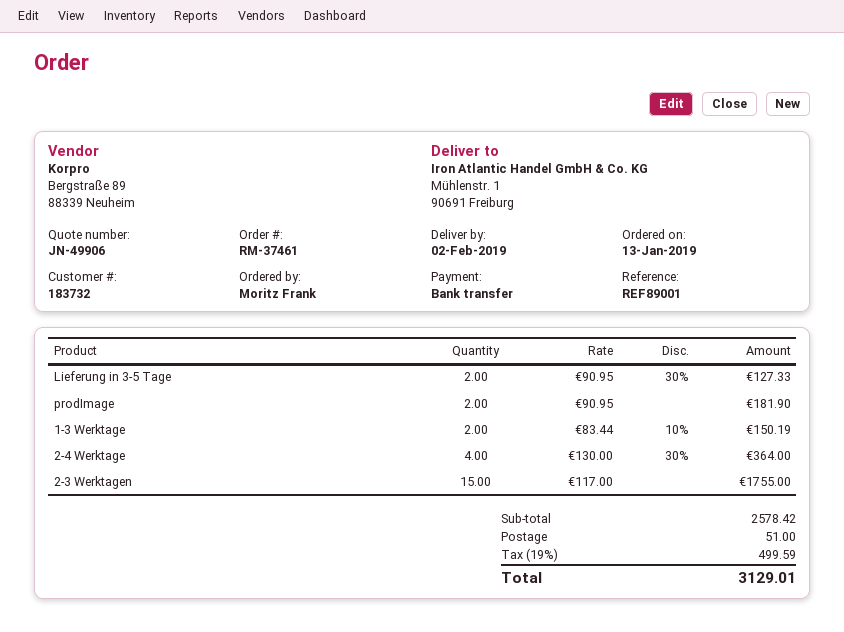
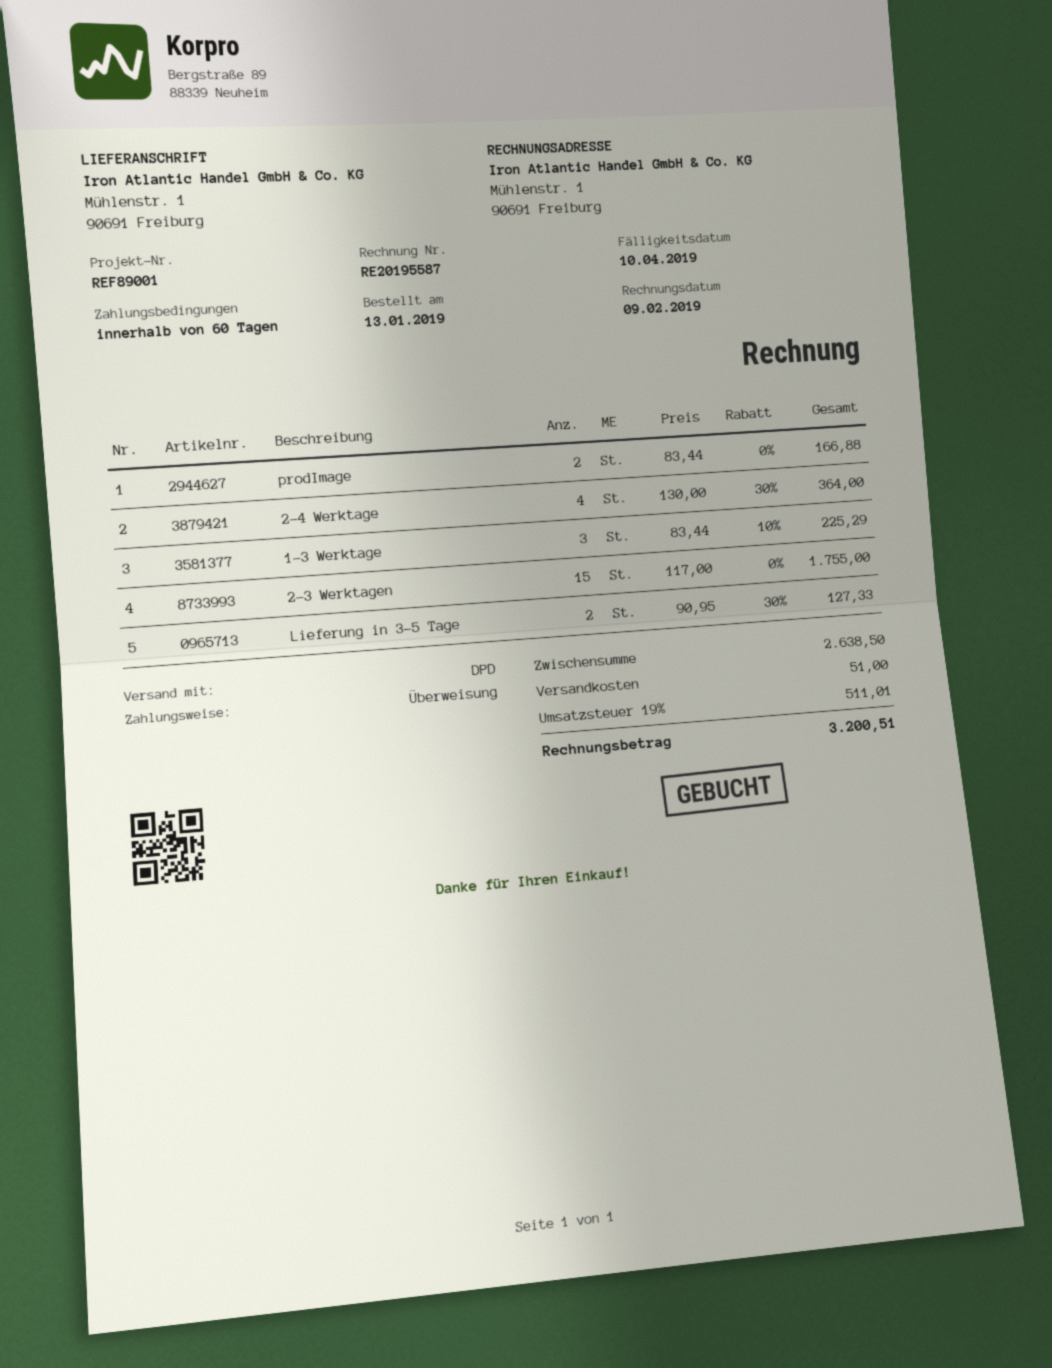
prodImage: 2 x 90.95 = 181.90 -> 2 x 83.44 = 166.88
1-3 Werktage: 2 x 83.44 - 10% = 150.19 -> 3 x 83.44 - 10% = 225.29
subtotal: 2578.42 -> 2638.50
tax: 19% = 499.59 -> 19% = 511.01
total: 3129.01 -> 3200.51

